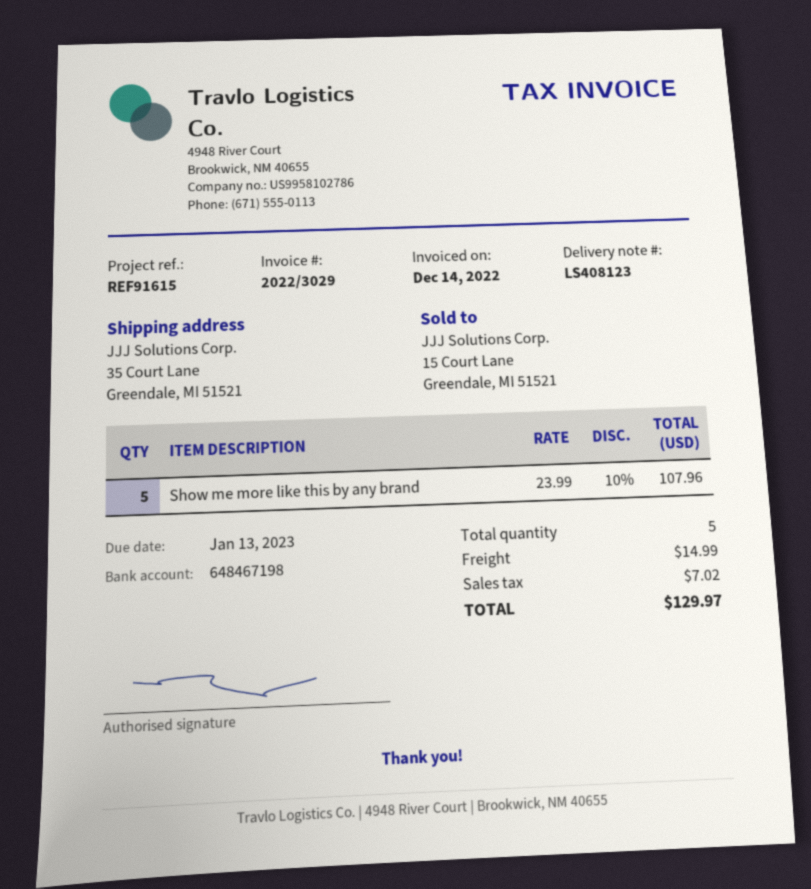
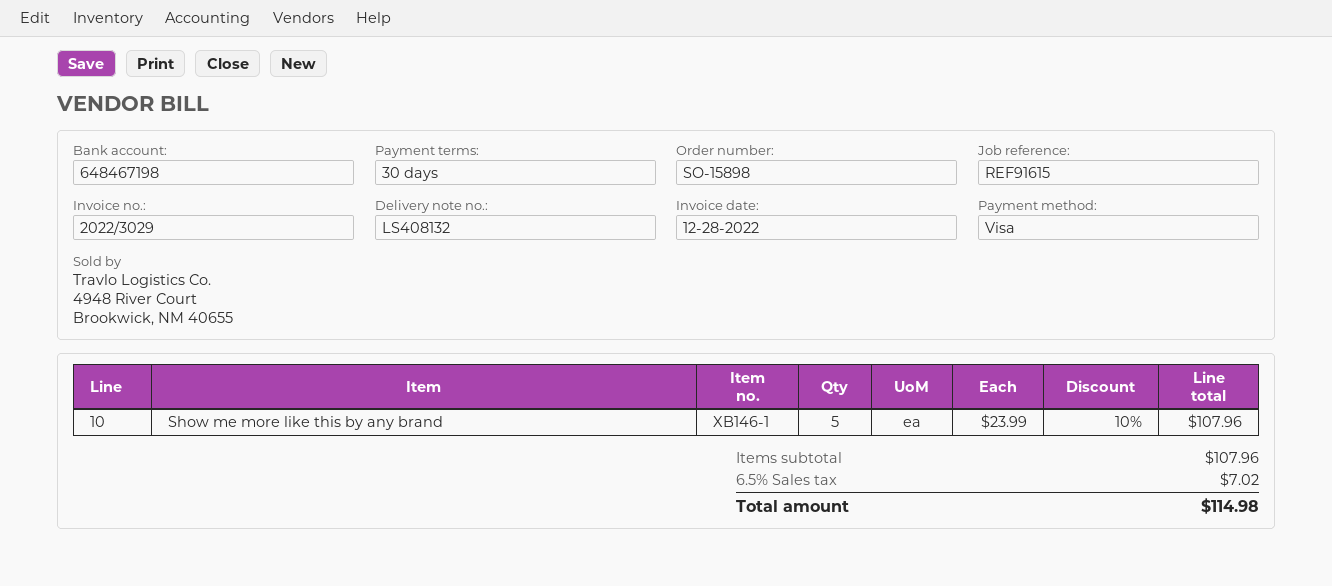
delivery note number: LS408123 -> LS408132
invoice date: 2022-12-14 -> 2022-12-28
shipping: 14.99 -> none
total: 129.97 -> 114.98

